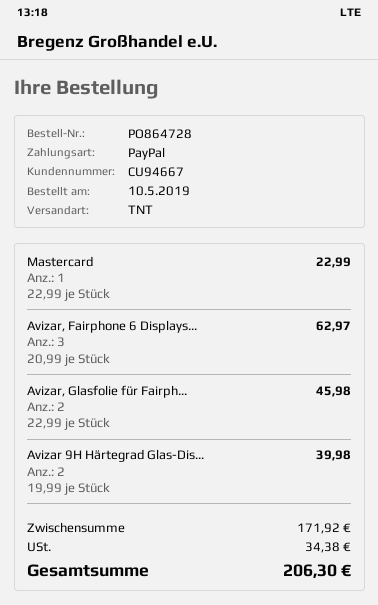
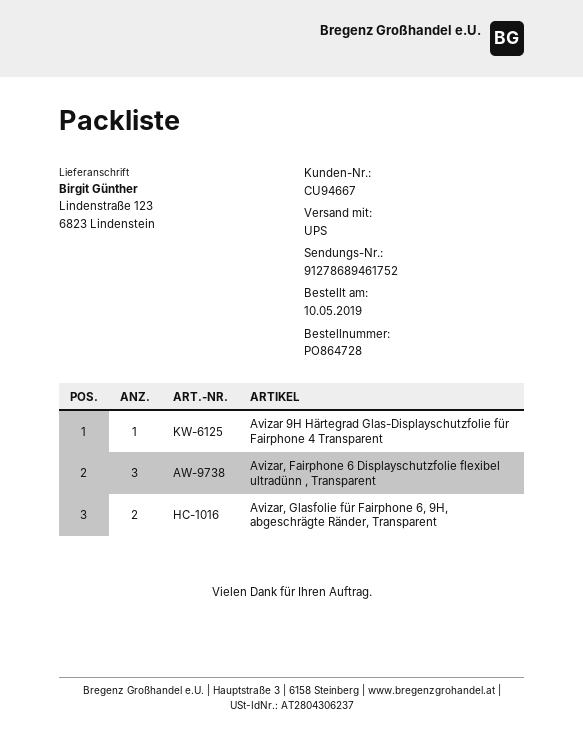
shipping method: TNT -> UPS
Mastercard: 1 -> none
Avizar 9H Härtegrad Glas-Dis...: 2 -> 1

